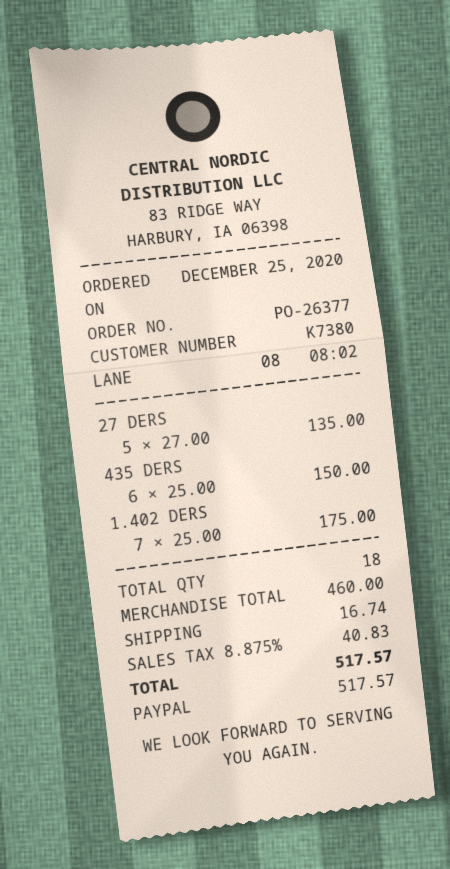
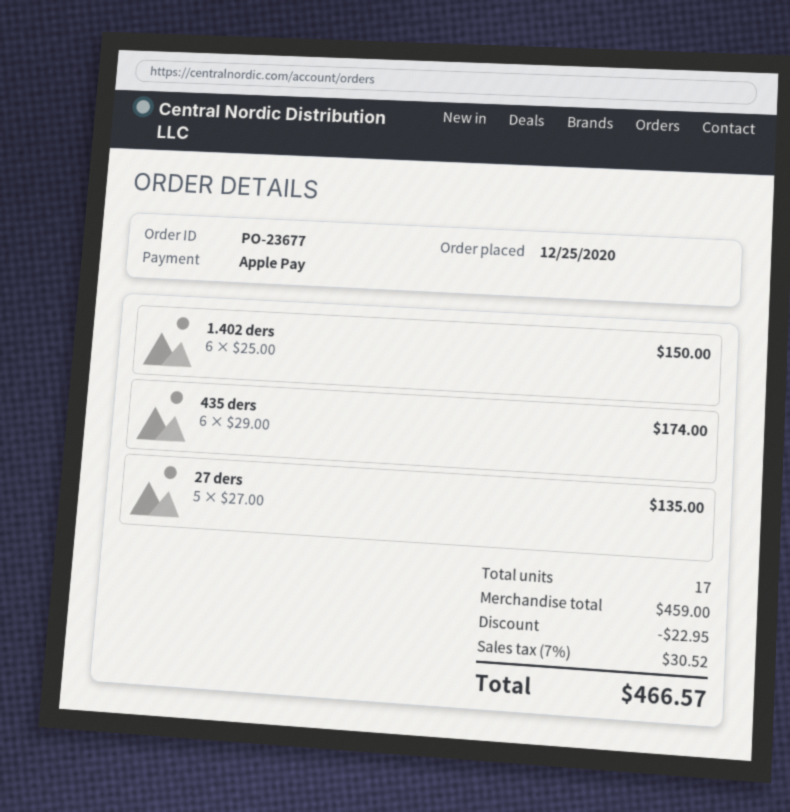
order number: PO-26377 -> PO-23677
payment method: PayPal -> Apple Pay
435 DERS: 6 x 25.00 = 150.00 -> 6 x 29.00 = 174.00
1.402 DERS: 7 x 25.00 = 175.00 -> 6 x 25.00 = 150.00
total quantity: 18 -> 17
subtotal: 460.00 -> 459.00
discount: none -> 22.95
shipping: 16.74 -> none
tax: 8.875% = 40.83 -> 7% = 30.52
total: 517.57 -> 466.57

